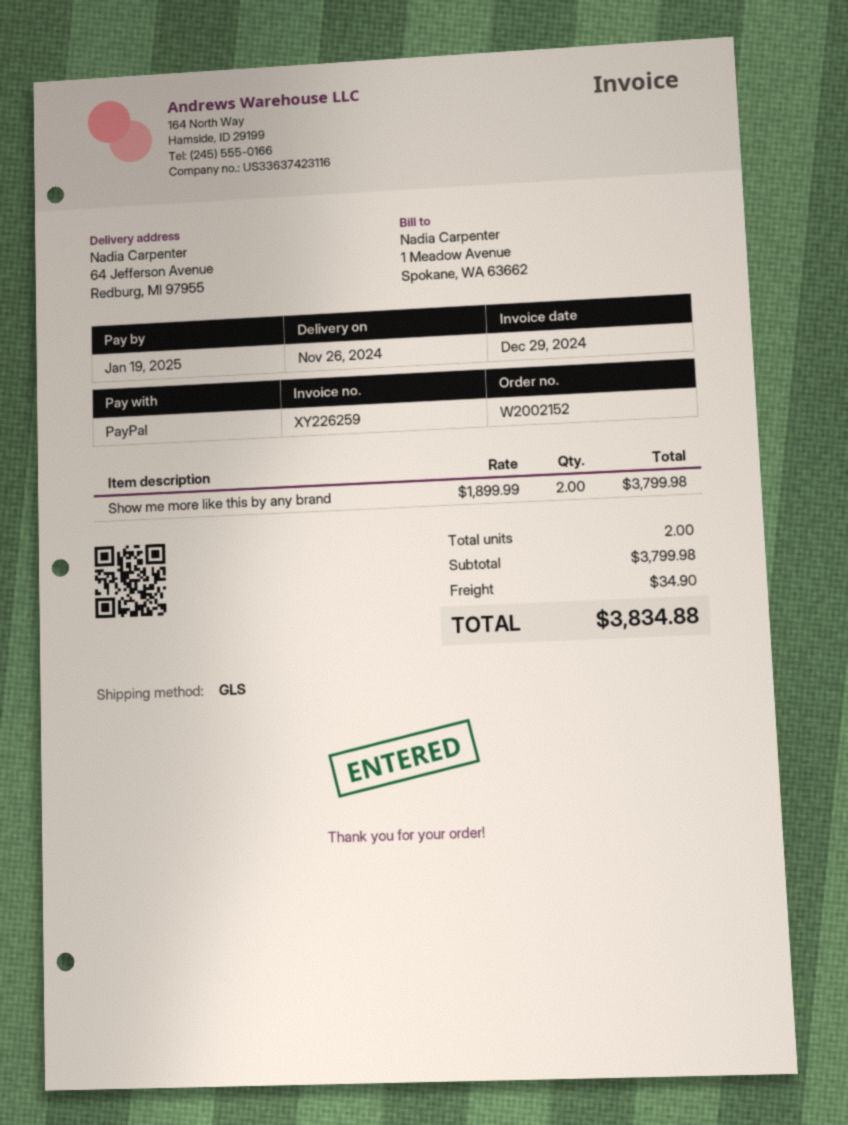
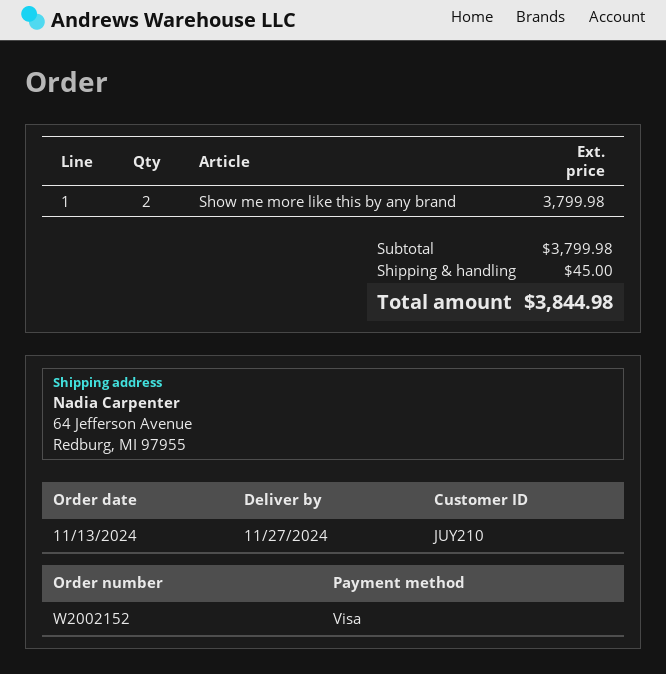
delivery date: 2024-11-26 -> 2024-11-27
payment method: PayPal -> Visa
shipping: 34.90 -> 45.00
total: 3834.88 -> 3844.98

